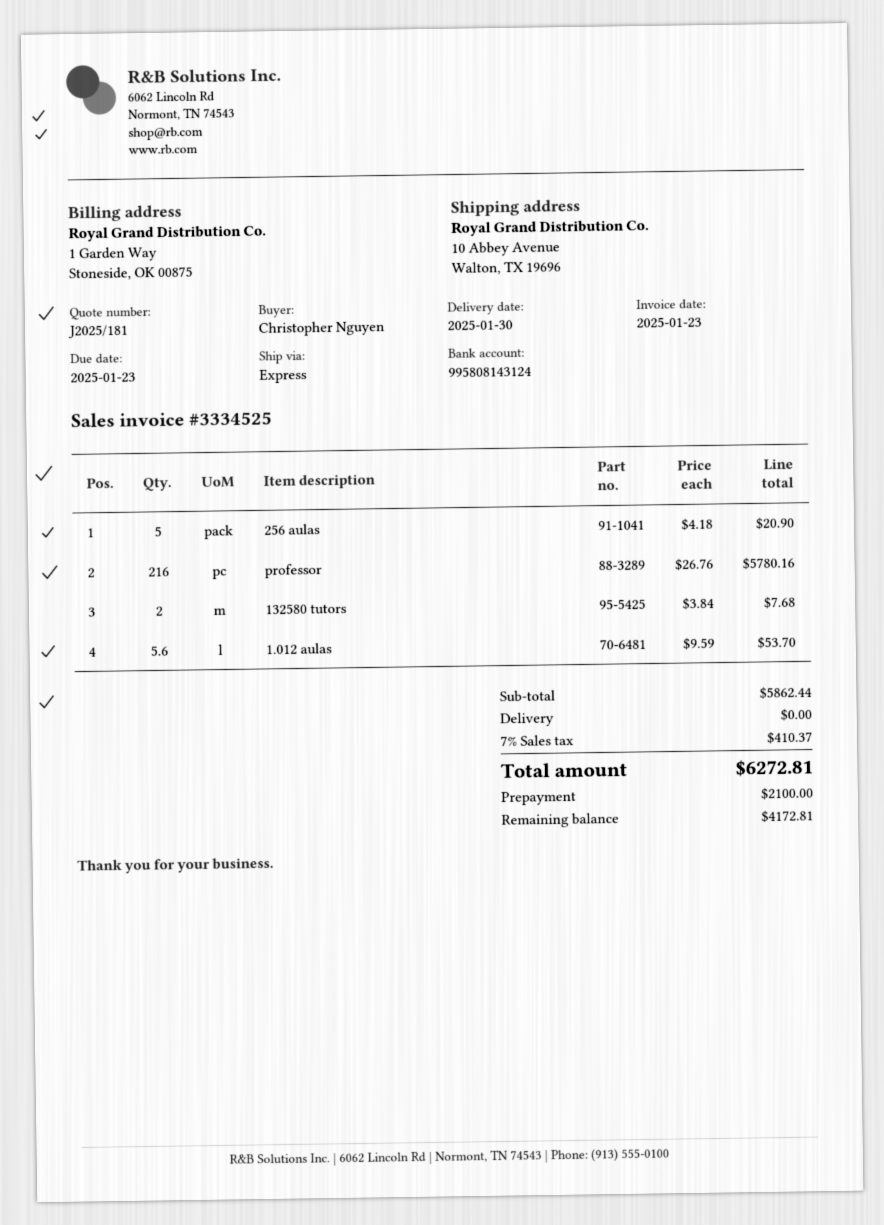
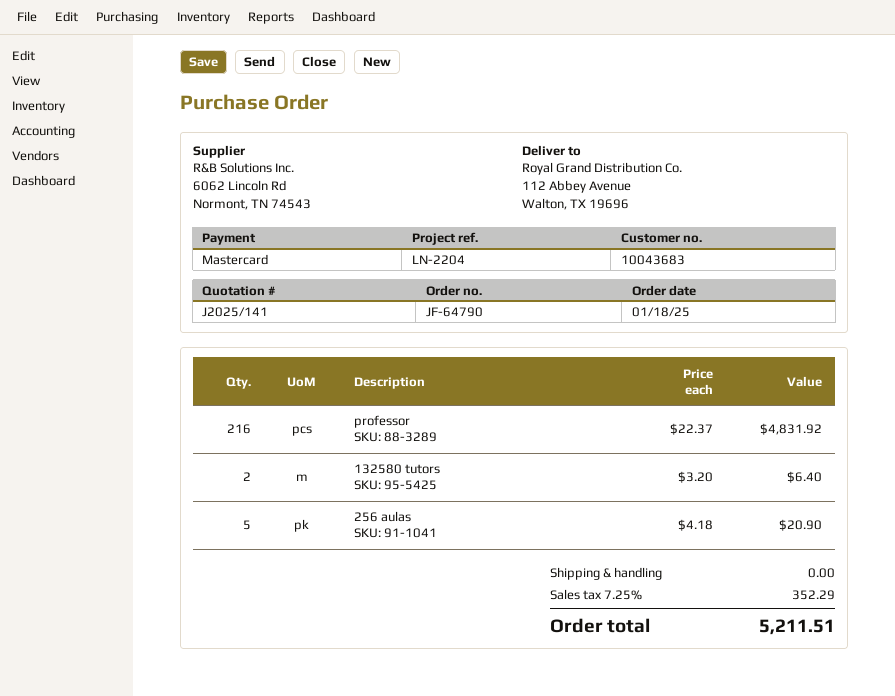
quote number: J2025/181 -> J2025/141
ship to: 10 Abbey Avenue, Walton, TX 19696 -> 112 Abbey Avenue, Walton, TX 19696
professor: 216 x 26.76 = 5780.16 -> 216 x 22.37 = 4831.92
132580 tutors: 2 x 3.84 = 7.68 -> 2 x 3.20 = 6.40
1.012 aulas: 5.6 x 9.59 = 53.70 -> none
tax: 7% = 410.37 -> 7.25% = 352.29
total: 6272.81 -> 5211.51

